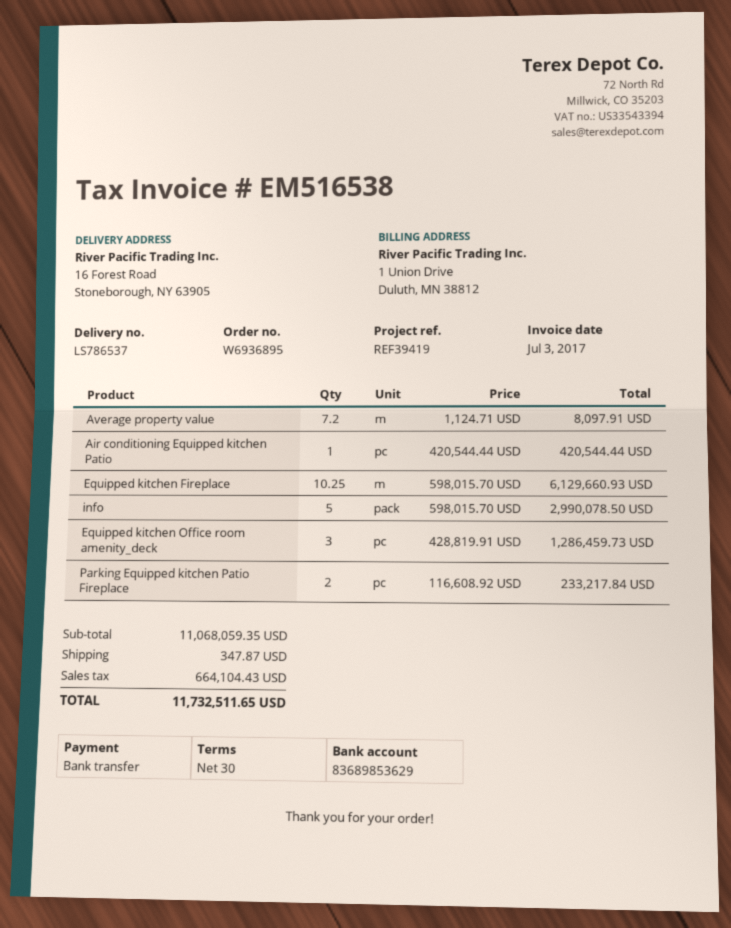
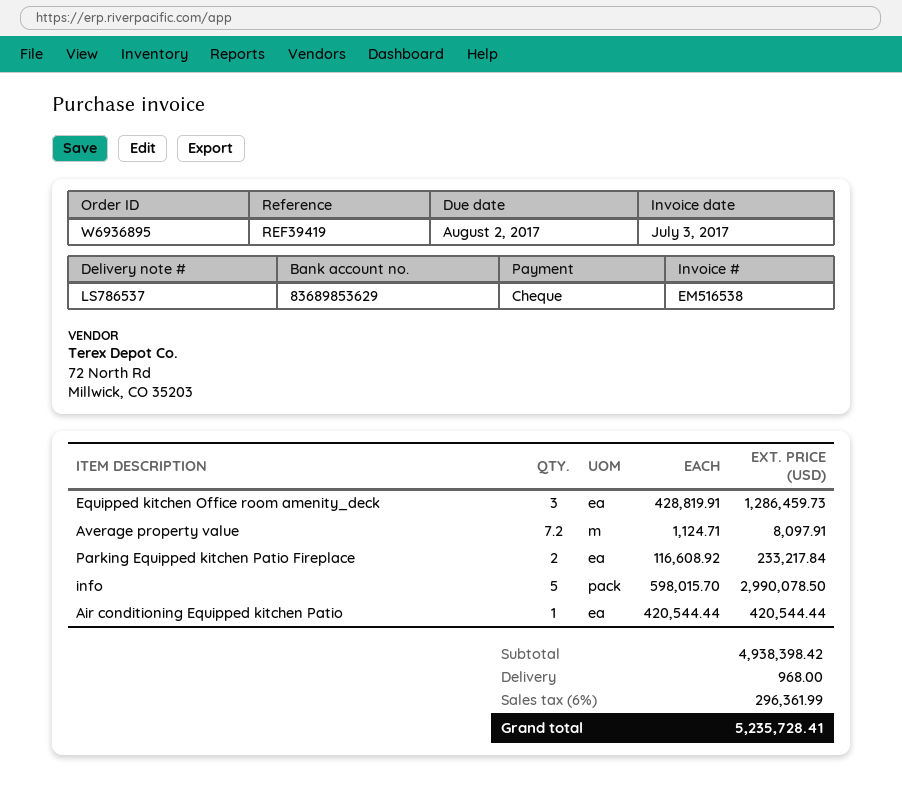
payment method: bank transfer -> cheque
Equipped kitchen Fireplace: 10.25 x 598015.70 = 6129660.93 -> none
subtotal: 11068059.35 -> 4938398.42
shipping: 347.87 -> 968.00
tax: 664104.43 -> 296361.99
total: 11732511.65 -> 5235728.41

